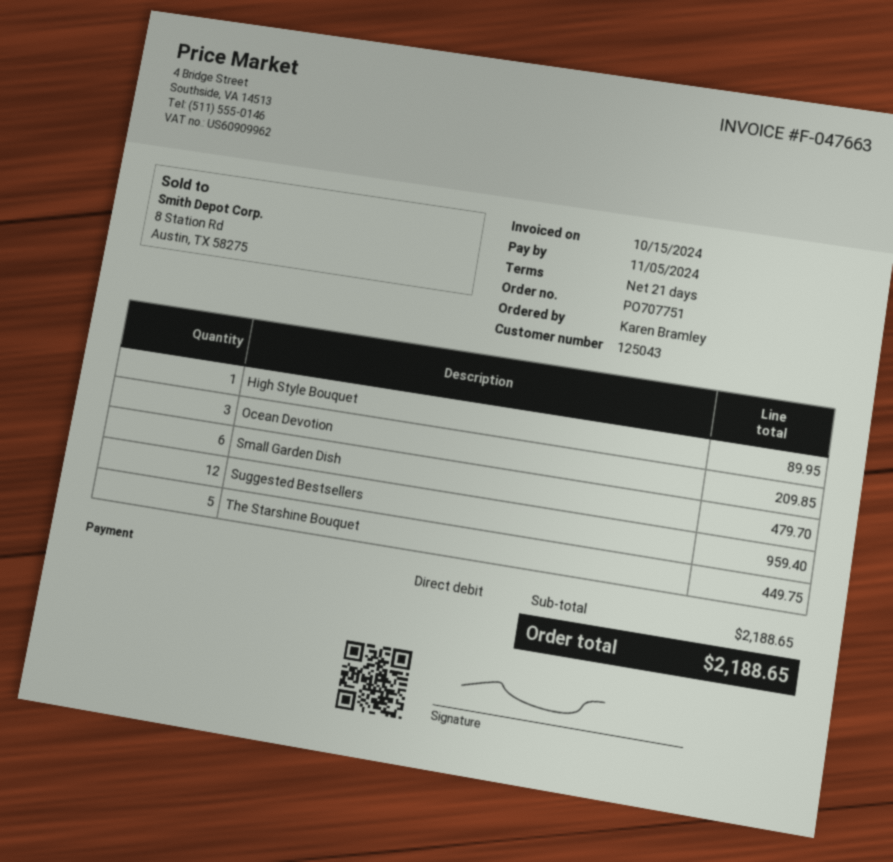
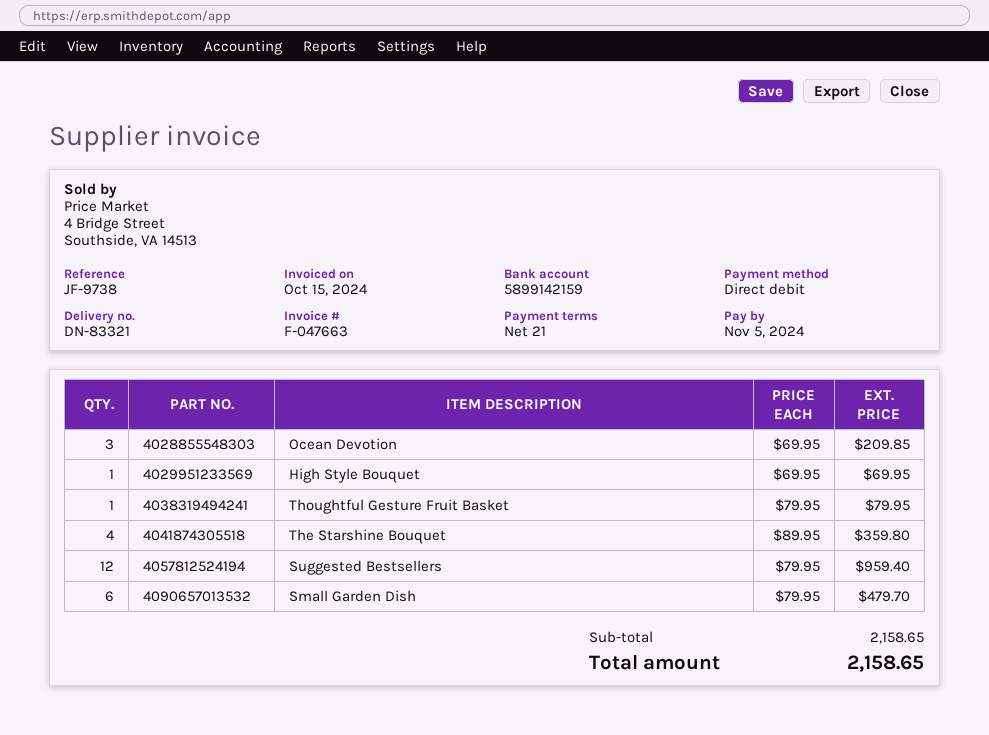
High Style Bouquet: 1 for 89.95 -> 1 for 69.95
The Starshine Bouquet: 5 for 449.75 -> 4 for 359.80
Thoughtful Gesture Fruit Basket: none -> 1 for 79.95
subtotal: 2188.65 -> 2158.65
total: 2188.65 -> 2158.65

